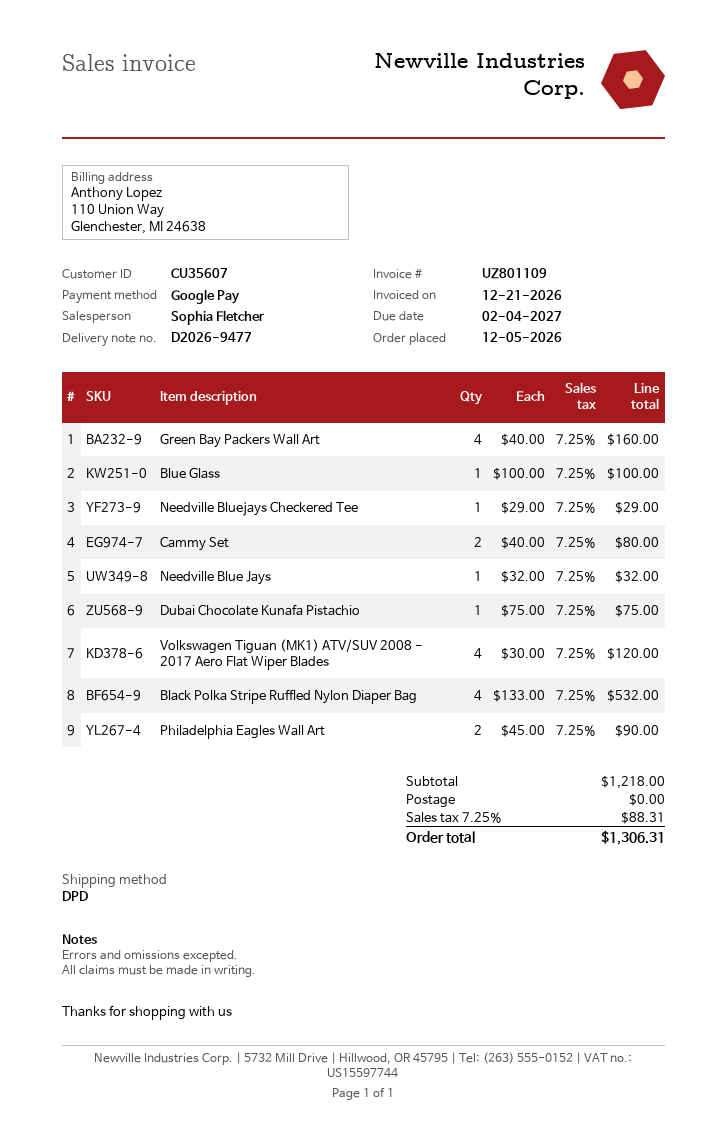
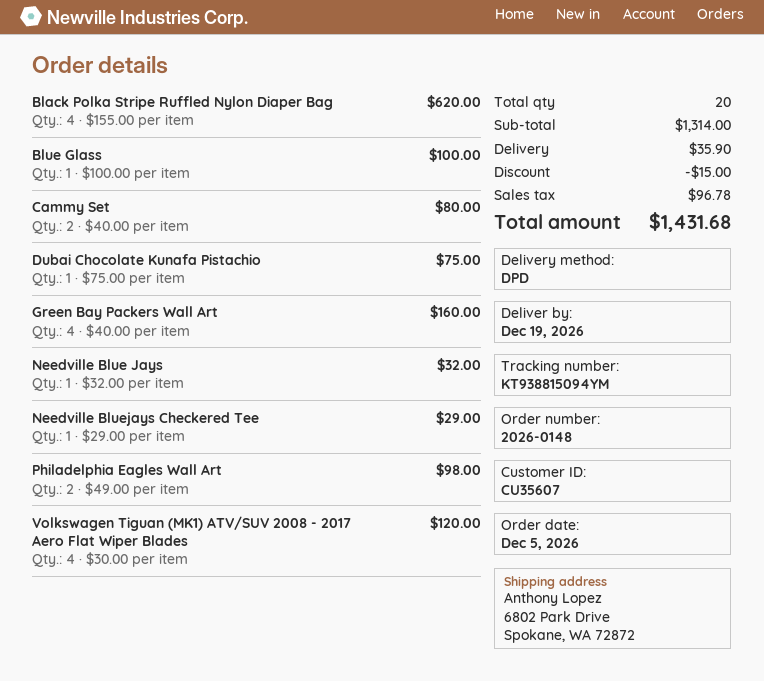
Black Polka Stripe Ruffled Nylon Diaper Bag: 4 x 133.00 = 532.00 -> 4 x 155.00 = 620.00
Philadelphia Eagles Wall Art: 2 x 45.00 = 90.00 -> 2 x 49.00 = 98.00
subtotal: 1218.00 -> 1314.00
discount: none -> 15.00
shipping: 0.00 -> 35.90
tax: 88.31 -> 96.78
total: 1306.31 -> 1431.68

